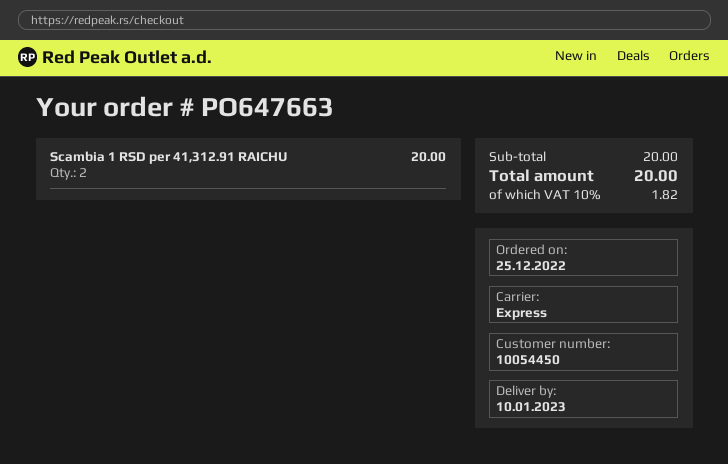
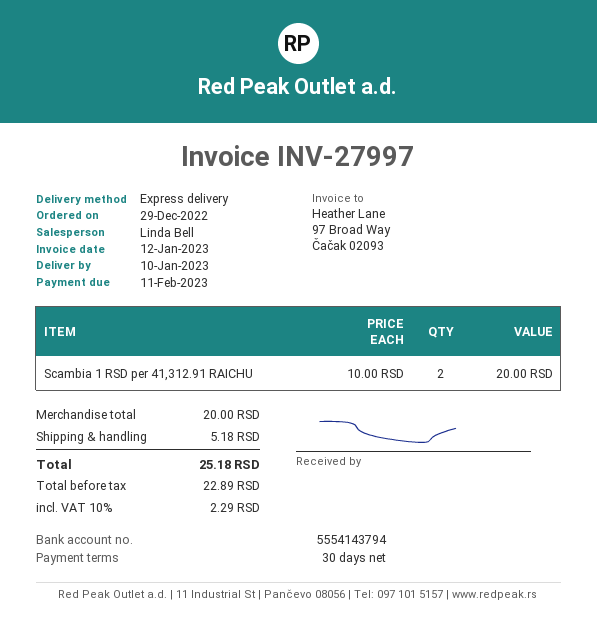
order date: 2022-12-25 -> 2022-12-29
shipping: none -> 5.18
tax: 10% = 1.82 -> 10% = 2.29
total: 20.00 -> 25.18

